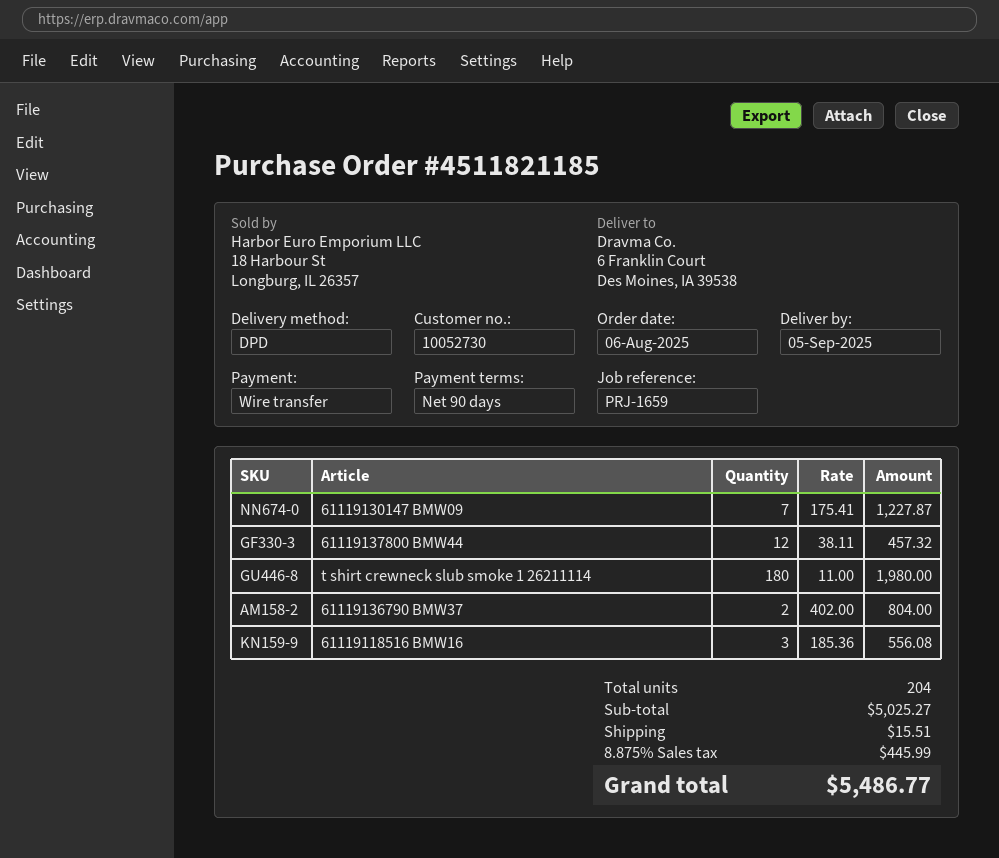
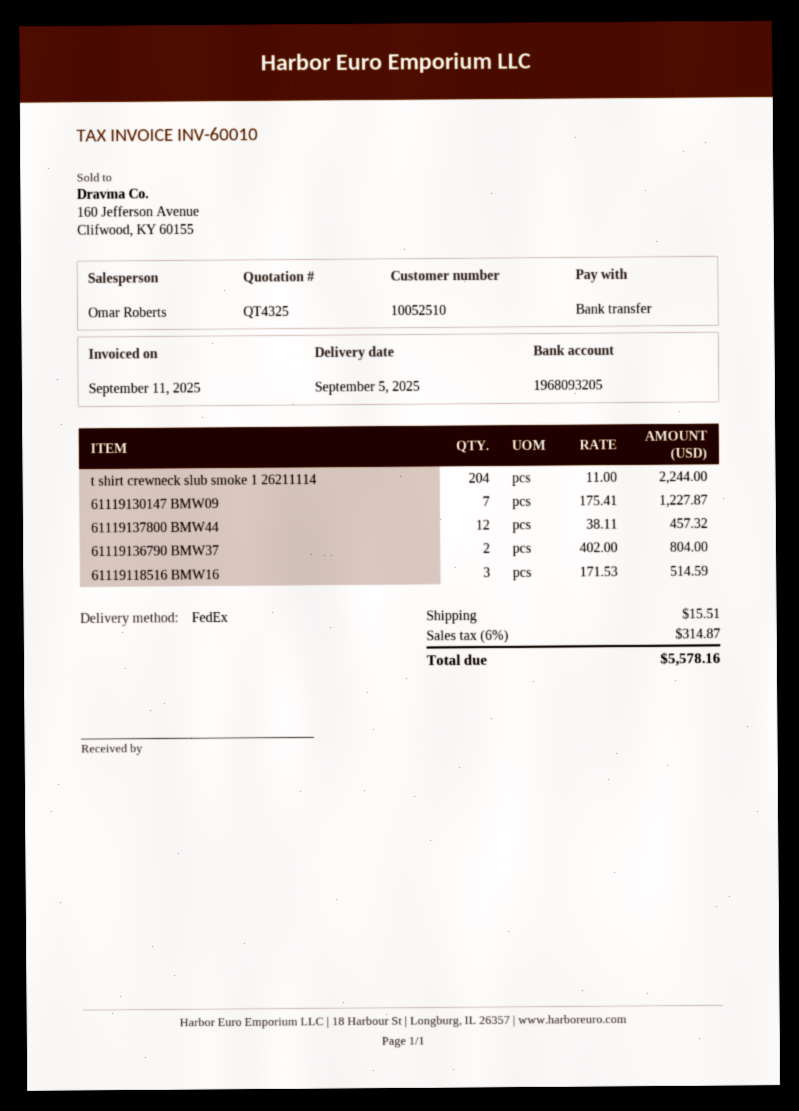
customer number: 10052730 -> 10052510
shipping method: DPD -> FedEx
t shirt crewneck slub smoke 1 26211114: 180 x 11.00 = 1980.00 -> 204 x 11.00 = 2244.00
61119118516 BMW16: 3 x 185.36 = 556.08 -> 3 x 171.53 = 514.59
tax: 8.875% = 445.99 -> 6% = 314.87
total: 5486.77 -> 5578.16

